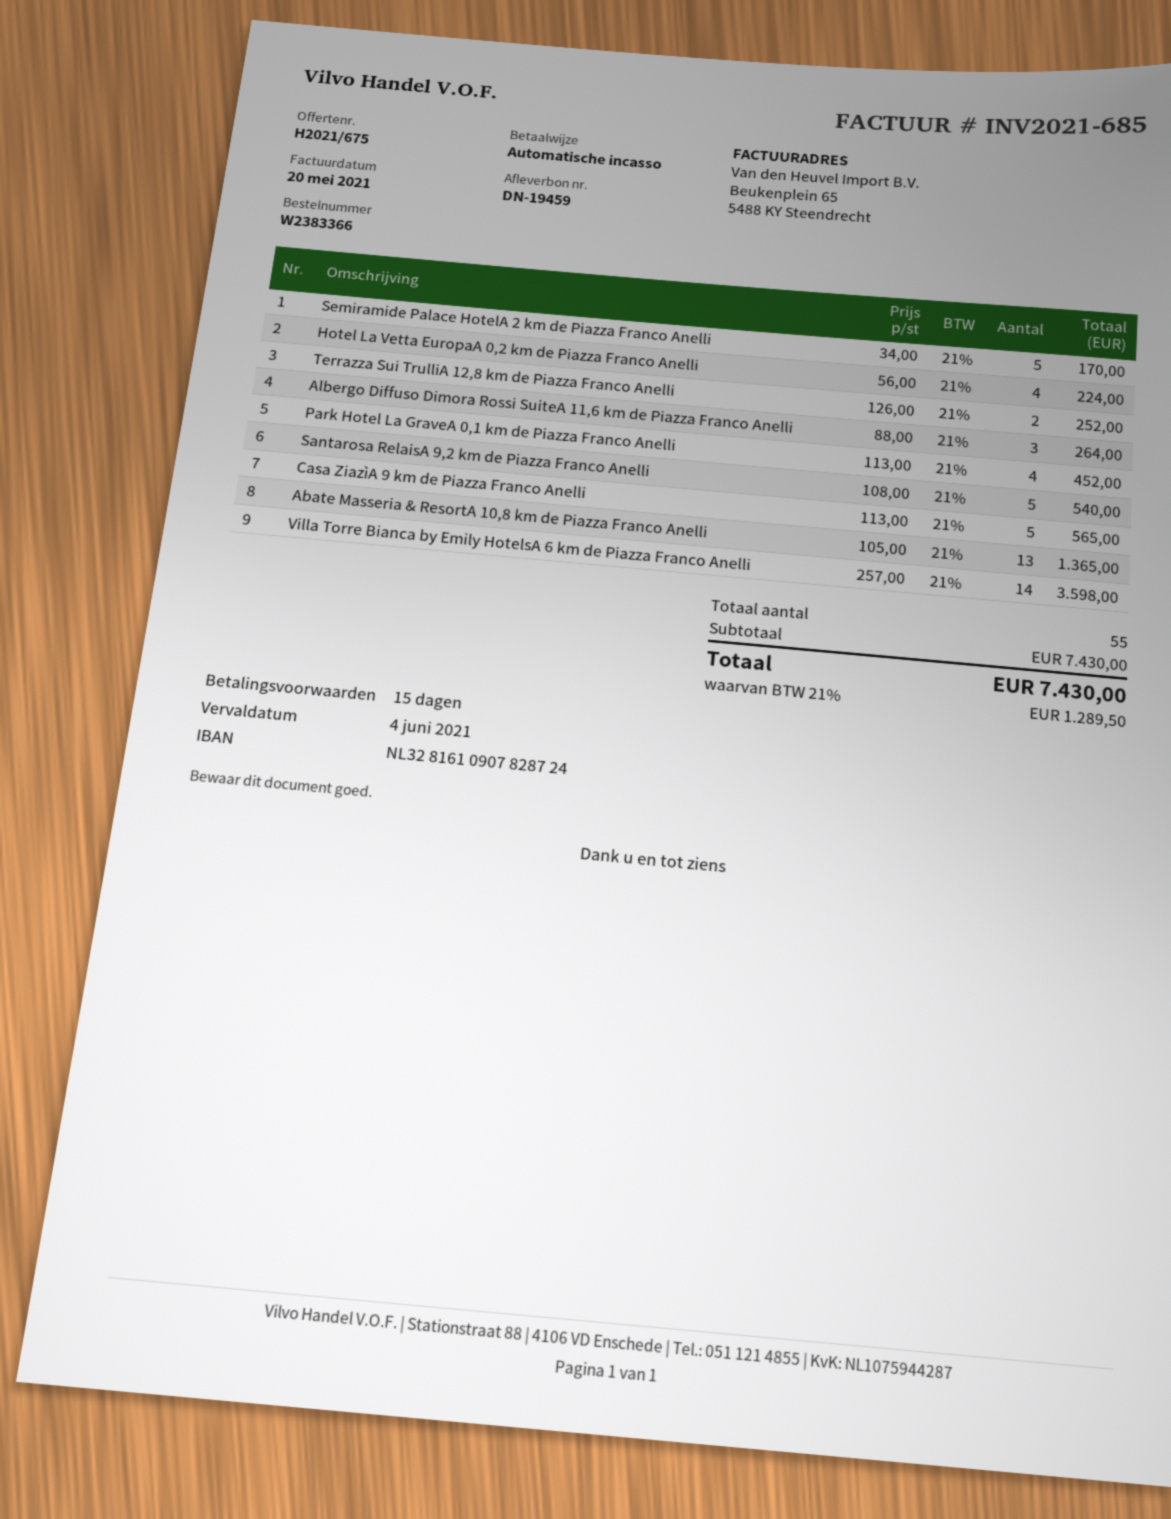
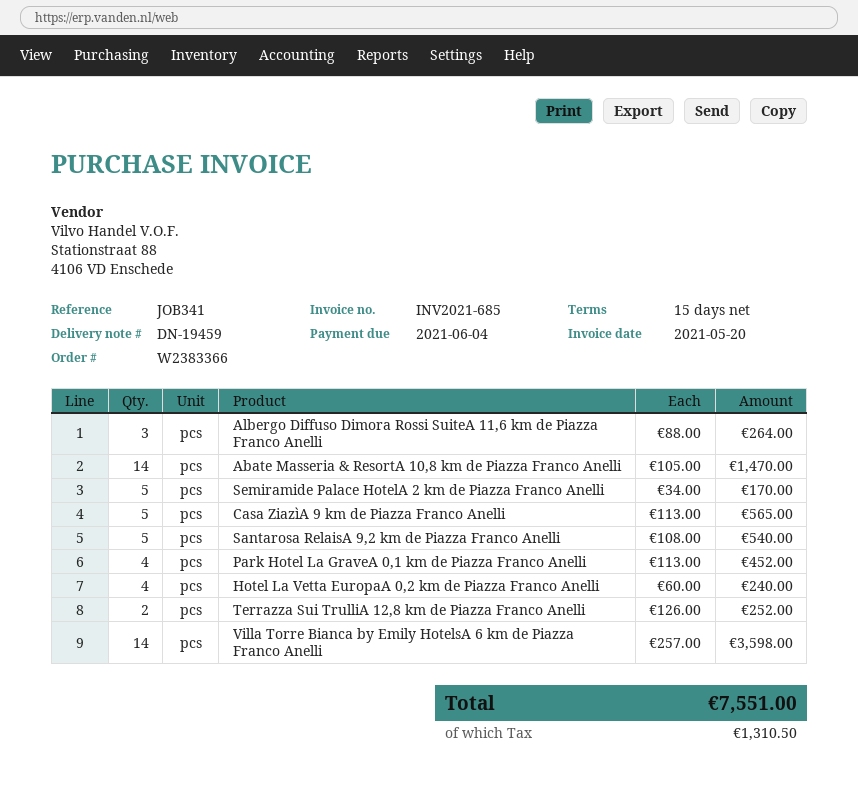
Hotel La Vetta EuropaA 0,2 km de Piazza Franco Anelli: 4 x 56.00 = 224.00 -> 4 x 60.00 = 240.00
Abate Masseria & ResortA 10,8 km de Piazza Franco Anelli: 13 x 105.00 = 1365.00 -> 14 x 105.00 = 1470.00
tax: 1289.50 -> 1310.50
total: 7430.00 -> 7551.00

